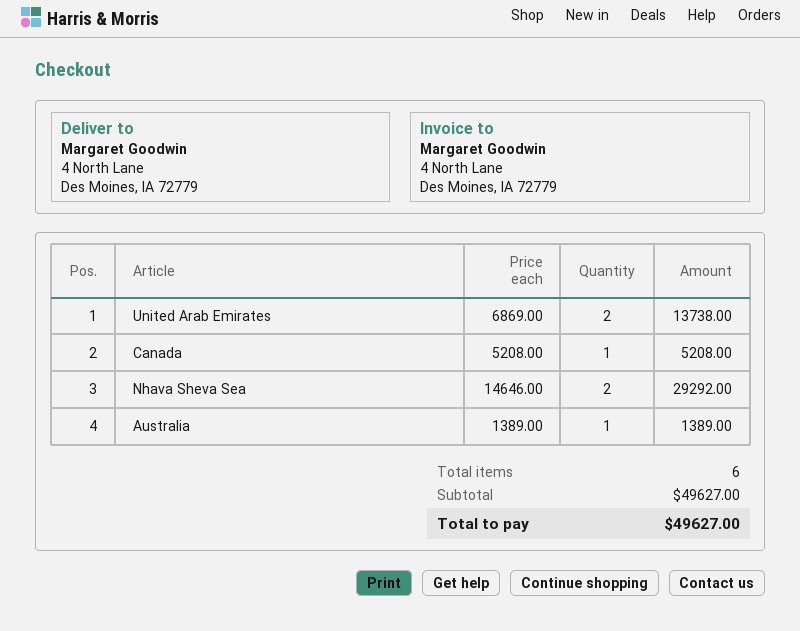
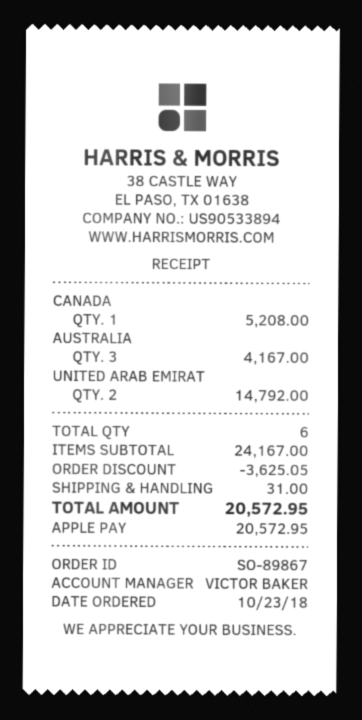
United Arab Emirates: 2 for 13738.00 -> 2 for 14792.00
Nhava Sheva Sea: 2 for 29292.00 -> none
Australia: 1 for 1389.00 -> 3 for 4167.00
subtotal: 49627.00 -> 24167.00
discount: none -> 3625.05
shipping: none -> 31.00
total: 49627.00 -> 20572.95

